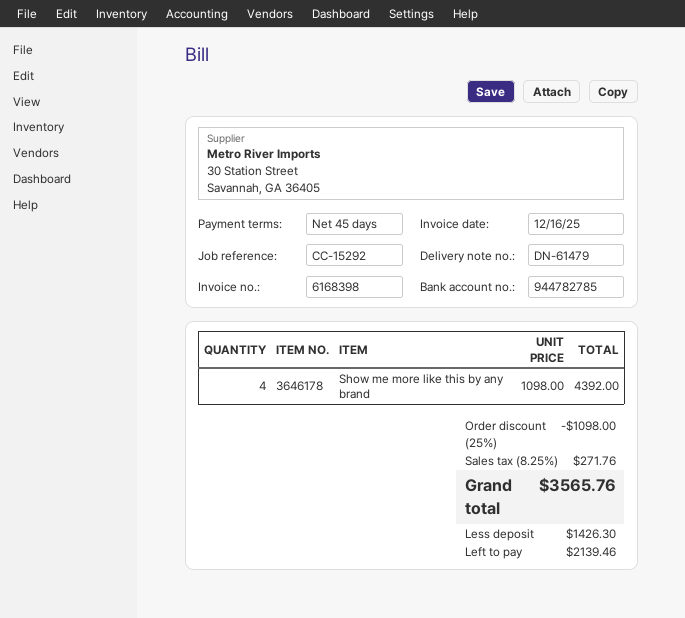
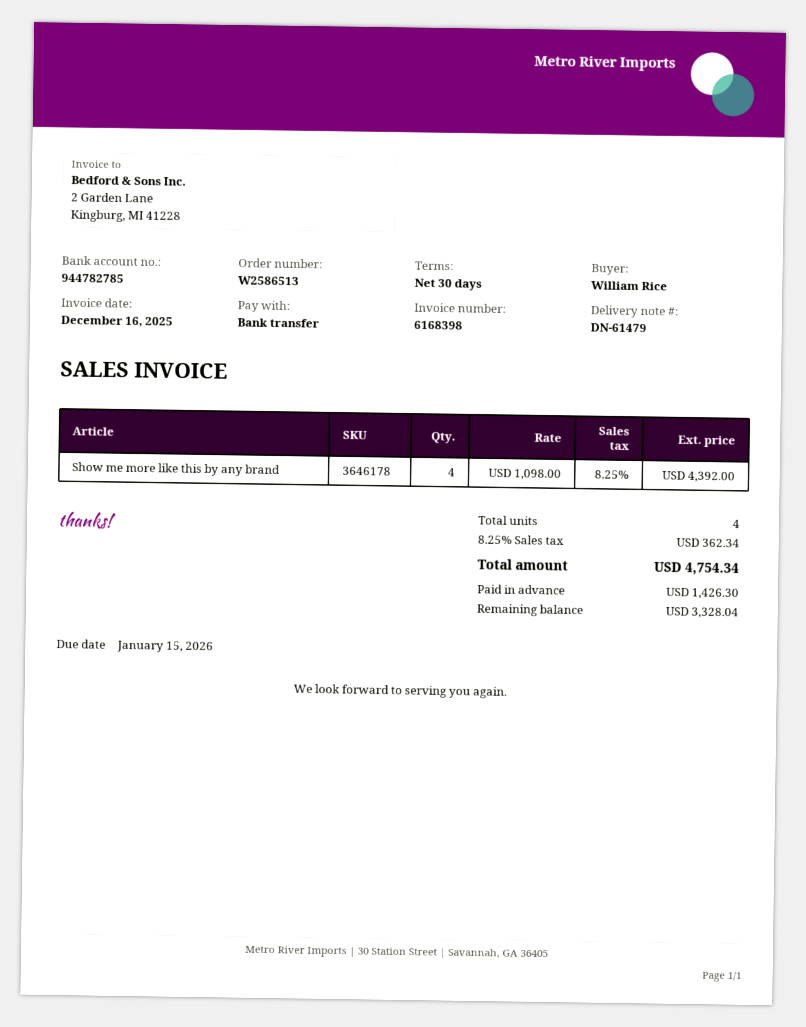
payment terms: 45 days -> 30 days
discount: 25% = 1098.00 -> none
tax: 8.25% = 271.76 -> 8.25% = 362.34
total: 3565.76 -> 4754.34
balance: 2139.46 -> 3328.04

